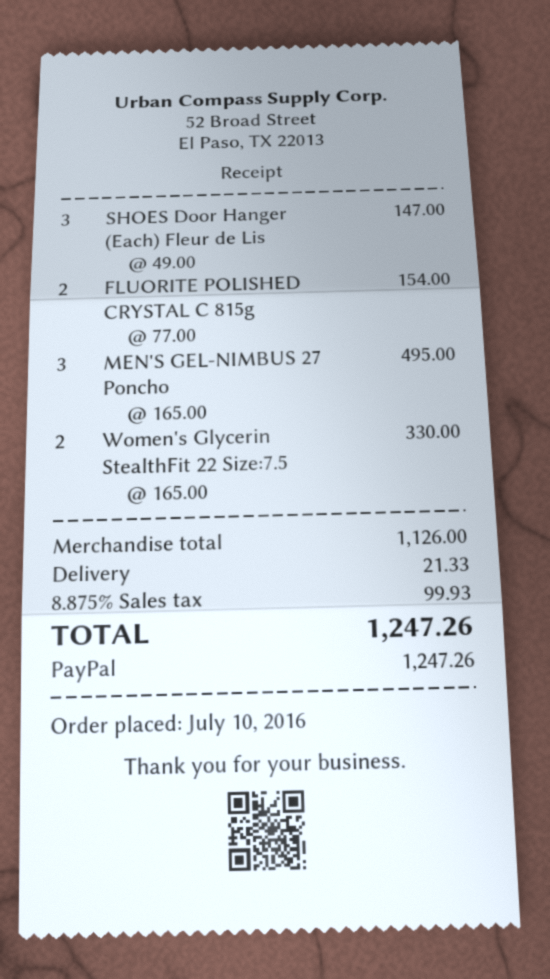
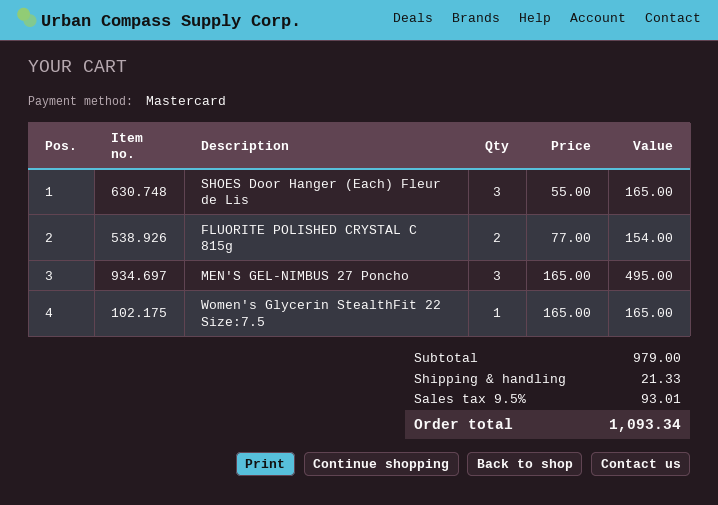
payment method: PayPal -> Mastercard
SHOES Door Hanger (Each) Fleur de Lis: 3 x 49.00 = 147.00 -> 3 x 55.00 = 165.00
Women's Glycerin StealthFit 22 Size:7.5: 2 x 165.00 = 330.00 -> 1 x 165.00 = 165.00
subtotal: 1126.00 -> 979.00
tax: 8.875% = 99.93 -> 9.5% = 93.01
total: 1247.26 -> 1093.34

